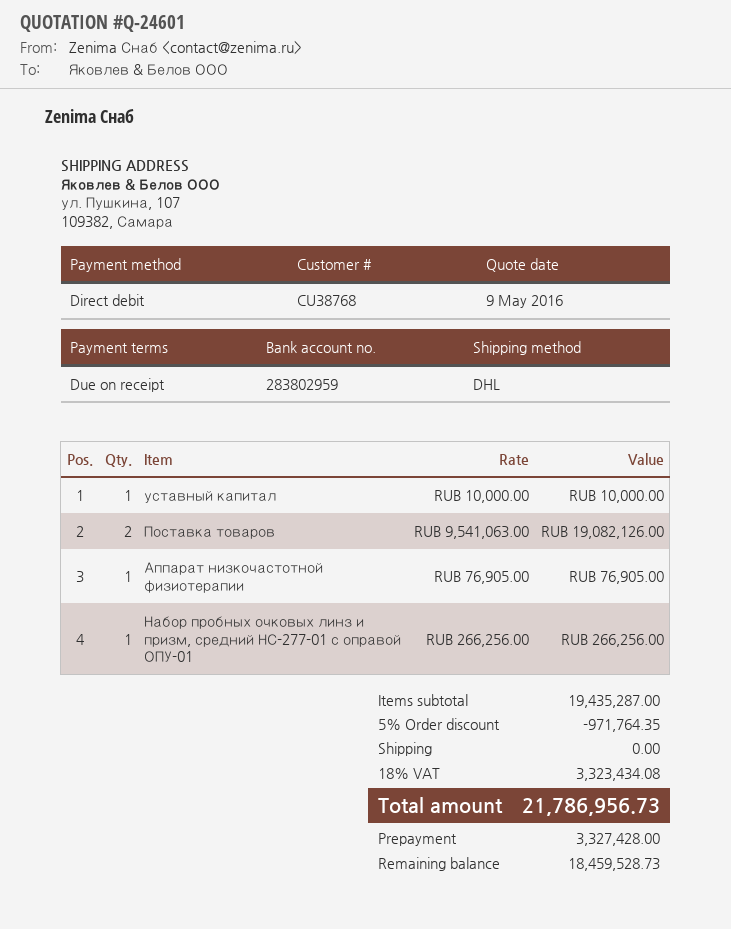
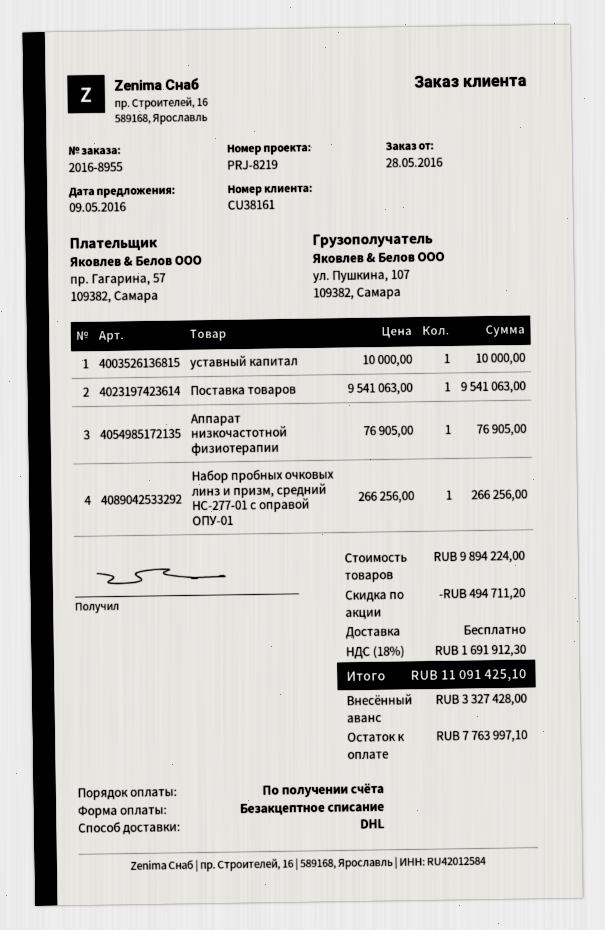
customer number: CU38768 -> CU38161
Поставка товаров: 2 x 9541063.00 = 19082126.00 -> 1 x 9541063.00 = 9541063.00
subtotal: 19435287.00 -> 9894224.00
discount: 971764.35 -> 494711.20
tax: 18% = 3323434.08 -> 18% = 1691912.30
total: 21786956.73 -> 11091425.10
balance: 18459528.73 -> 7763997.10

